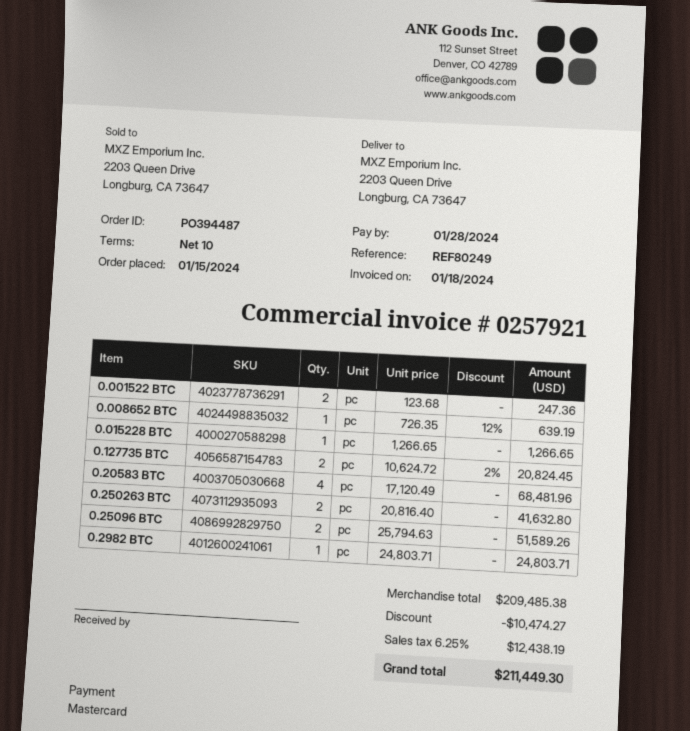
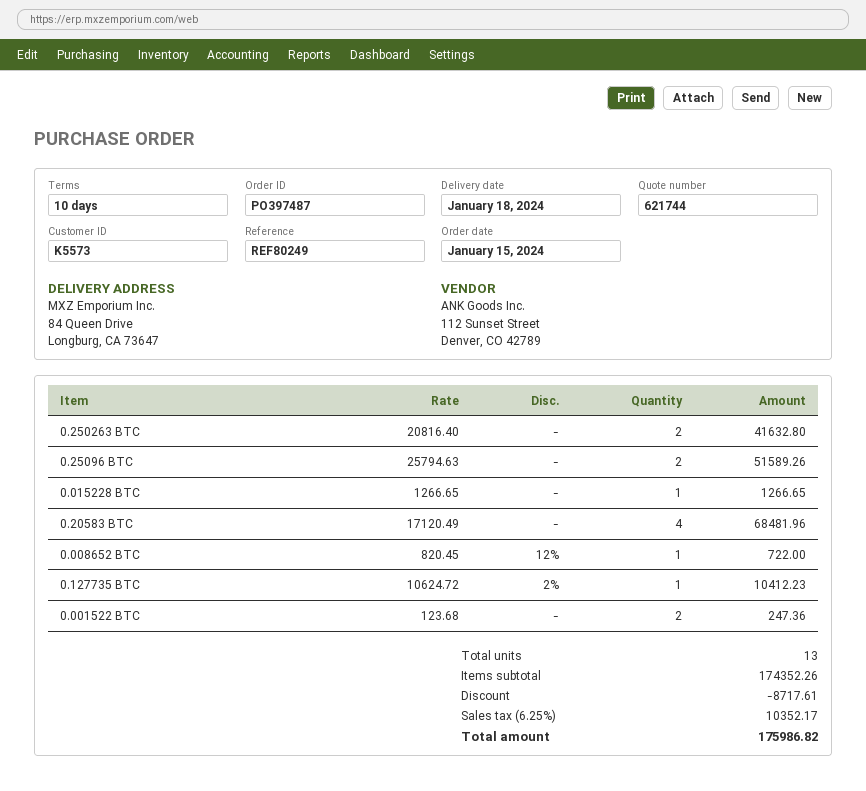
order number: PO394487 -> PO397487
ship to: 2203 Queen Drive, Longburg, CA 73647 -> 84 Queen Drive, Longburg, CA 73647
0.008652 BTC: 1 x 726.35 - 12% = 639.19 -> 1 x 820.45 - 12% = 722.00
0.127735 BTC: 2 x 10624.72 - 2% = 20824.45 -> 1 x 10624.72 - 2% = 10412.23
0.2982 BTC: 1 x 24803.71 = 24803.71 -> none
subtotal: 209485.38 -> 174352.26
discount: 10474.27 -> 8717.61
tax: 6.25% = 12438.19 -> 6.25% = 10352.17
total: 211449.30 -> 175986.82

